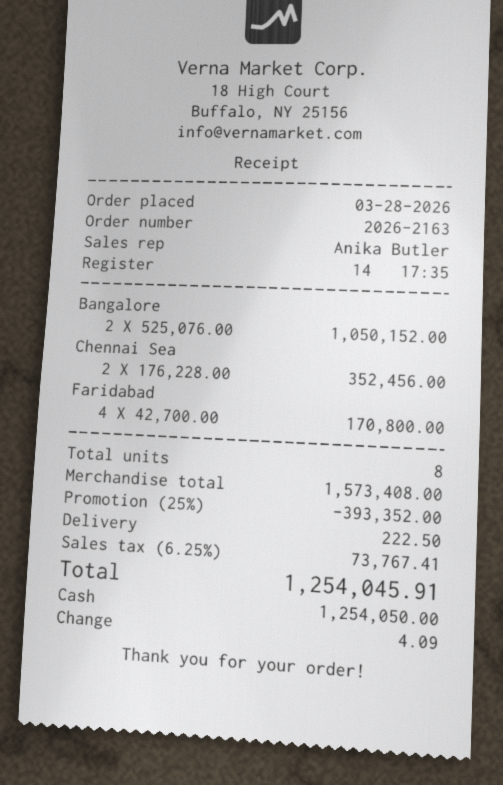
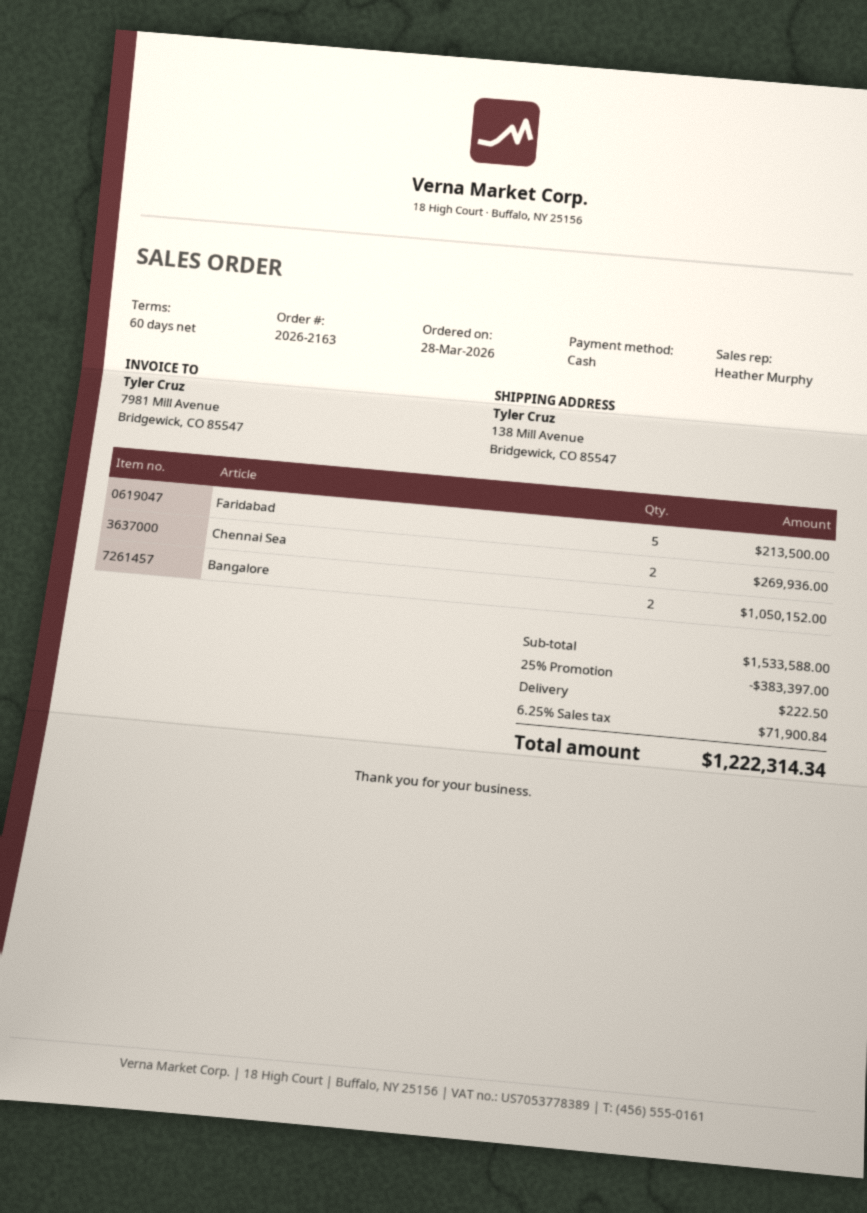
sales rep: Anika Butler -> Heather Murphy
Chennai Sea: 2 for 352456.00 -> 2 for 269936.00
Faridabad: 4 for 170800.00 -> 5 for 213500.00
subtotal: 1573408.00 -> 1533588.00
discount: 25% = 393352.00 -> 25% = 383397.00
tax: 6.25% = 73767.41 -> 6.25% = 71900.84
total: 1254045.91 -> 1222314.34

